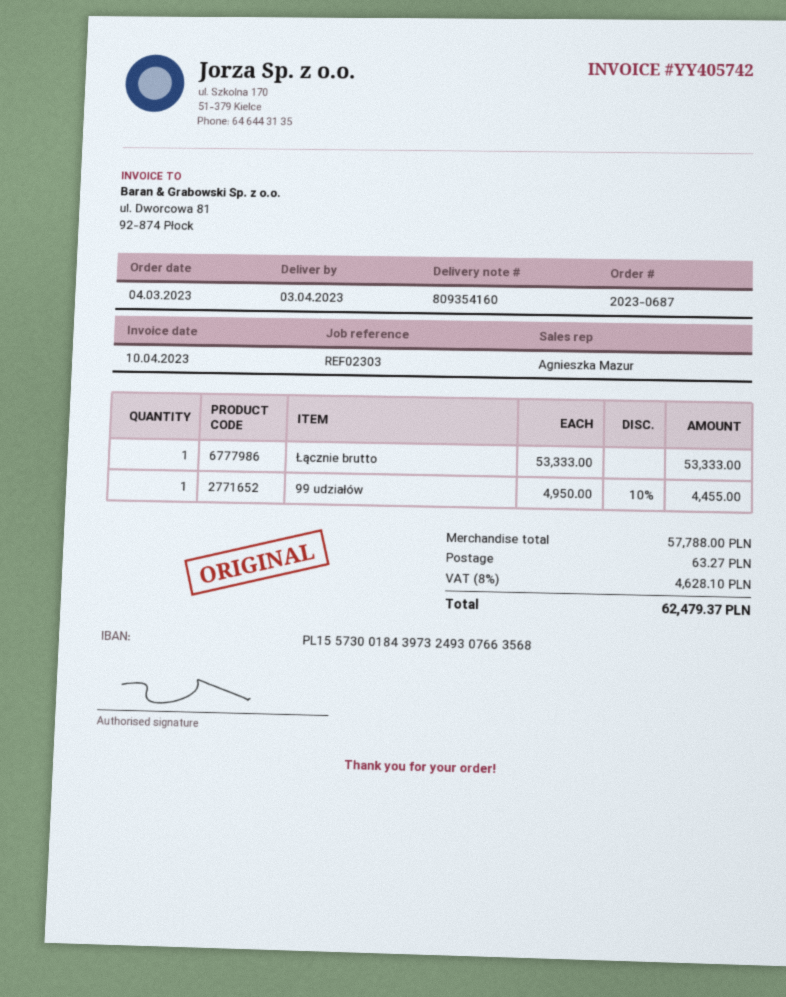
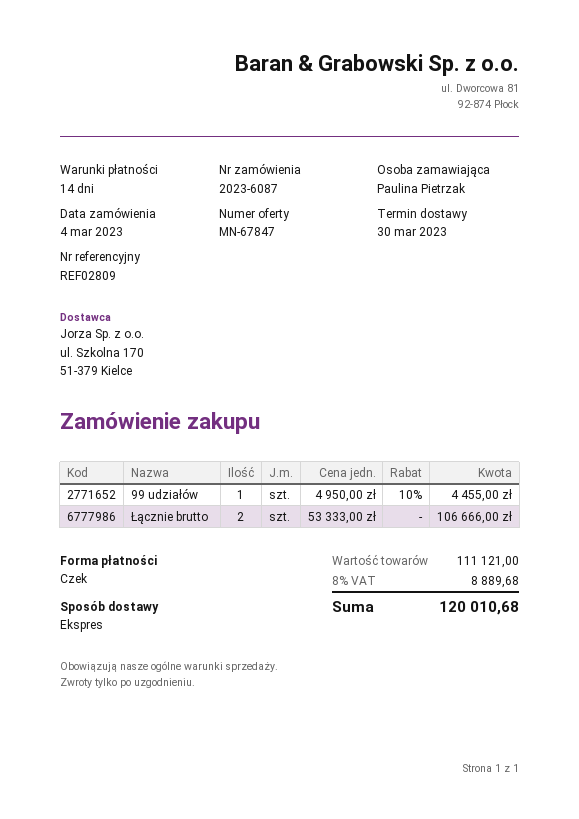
order number: 2023-0687 -> 2023-6087
delivery date: 2023-04-03 -> 2023-03-30
reference: REF02303 -> REF02809
Łącznie brutto: 1 x 53333.00 = 53333.00 -> 2 x 53333.00 = 106666.00
subtotal: 57788.00 -> 111121.00
shipping: 63.27 -> none
tax: 8% = 4628.10 -> 8% = 8889.68
total: 62479.37 -> 120010.68

